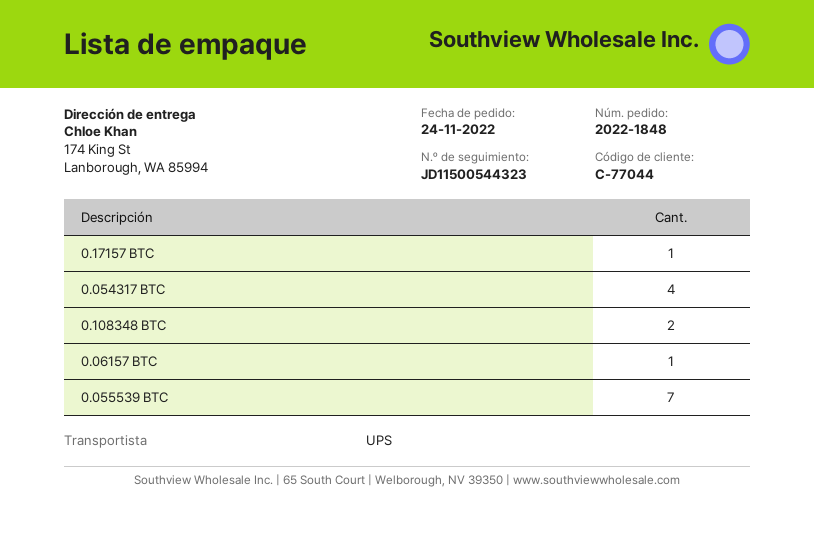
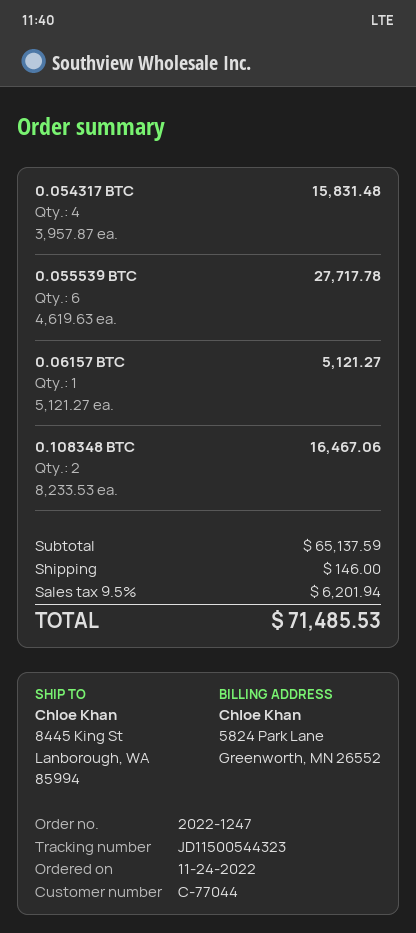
order number: 2022-1848 -> 2022-1247
ship to: 174 King St, Lanborough, WA 85994 -> 8445 King St, Lanborough, WA 85994
0.17157 BTC: 1 -> none
0.055539 BTC: 7 -> 6

